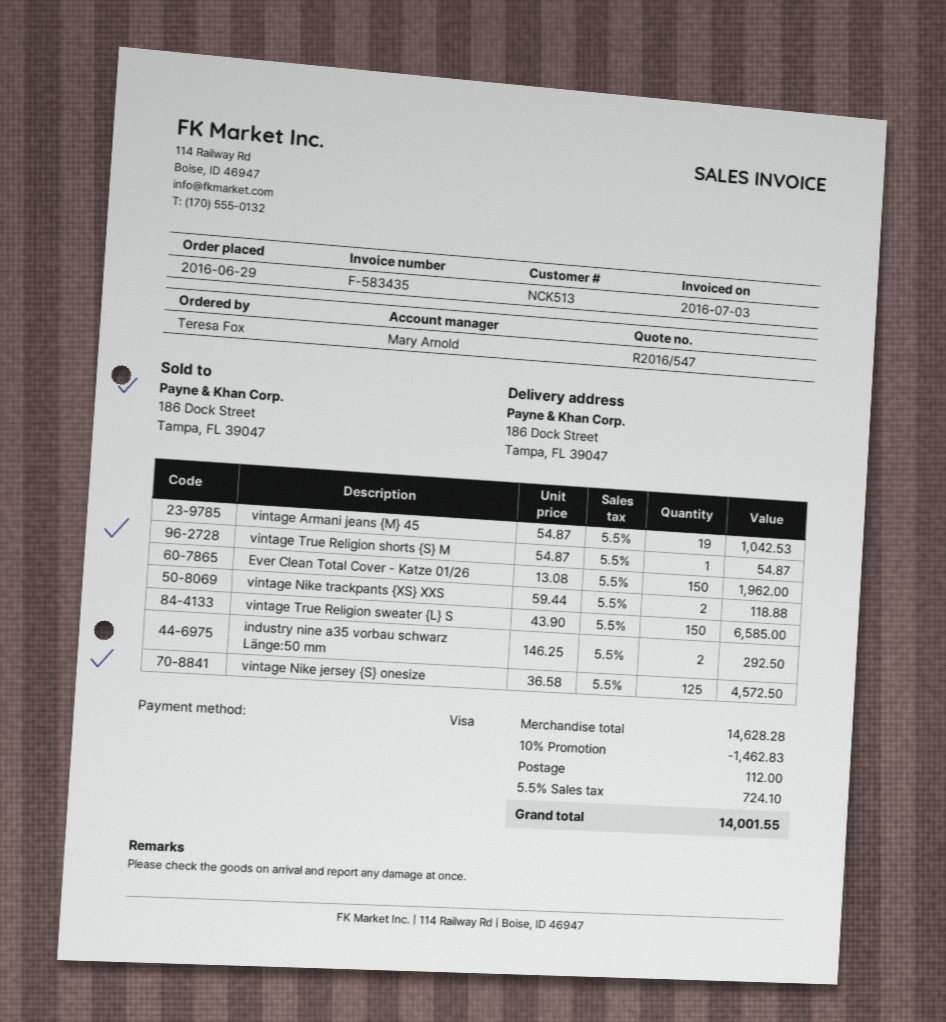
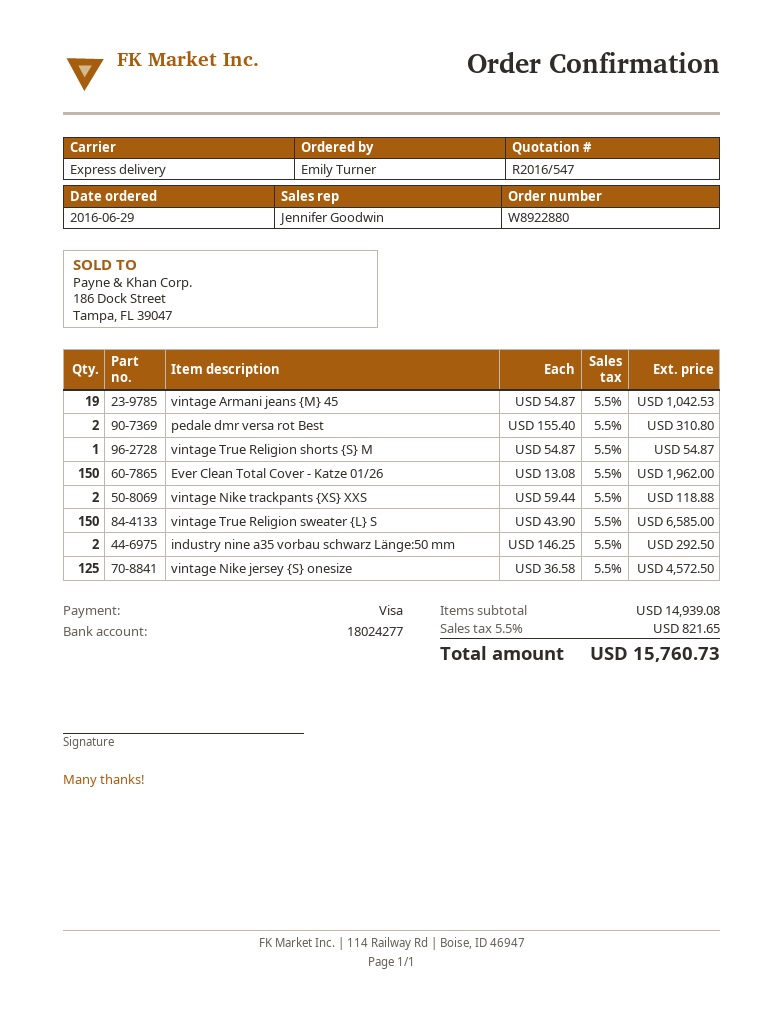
ordered by: Teresa Fox -> Emily Turner
sales rep: Mary Arnold -> Jennifer Goodwin
pedale dmr versa rot Best: none -> 2 x 155.40 = 310.80
subtotal: 14628.28 -> 14939.08
discount: 10% = 1462.83 -> none
shipping: 112.00 -> none
tax: 5.5% = 724.10 -> 5.5% = 821.65
total: 14001.55 -> 15760.73

